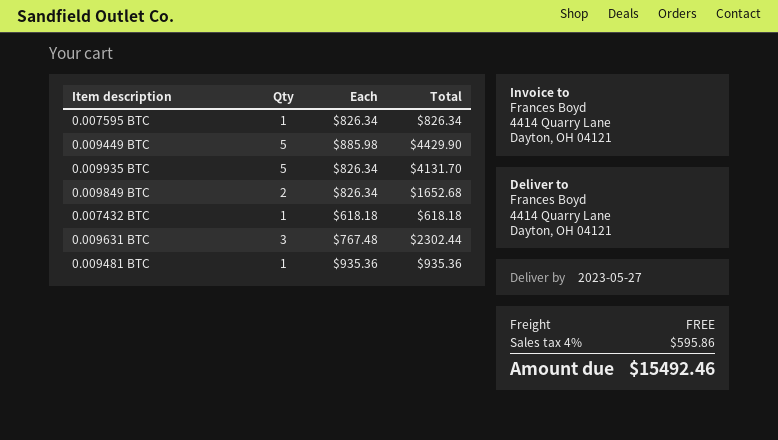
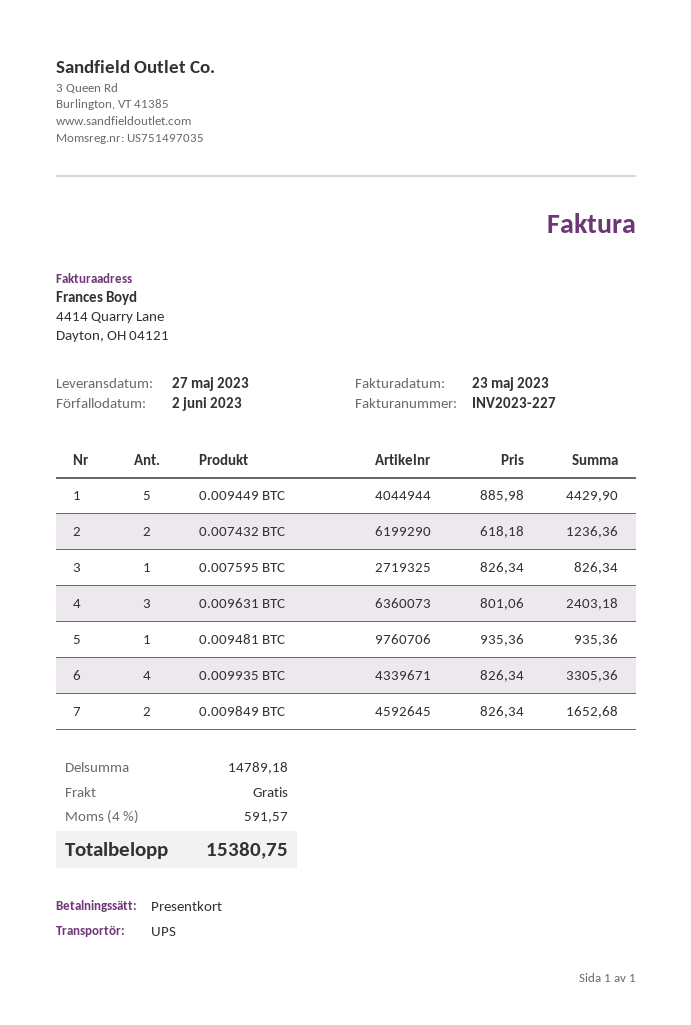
0.009935 BTC: 5 x 826.34 = 4131.70 -> 4 x 826.34 = 3305.36
0.007432 BTC: 1 x 618.18 = 618.18 -> 2 x 618.18 = 1236.36
0.009631 BTC: 3 x 767.48 = 2302.44 -> 3 x 801.06 = 2403.18
tax: 4% = 595.86 -> 4% = 591.57
total: 15492.46 -> 15380.75

